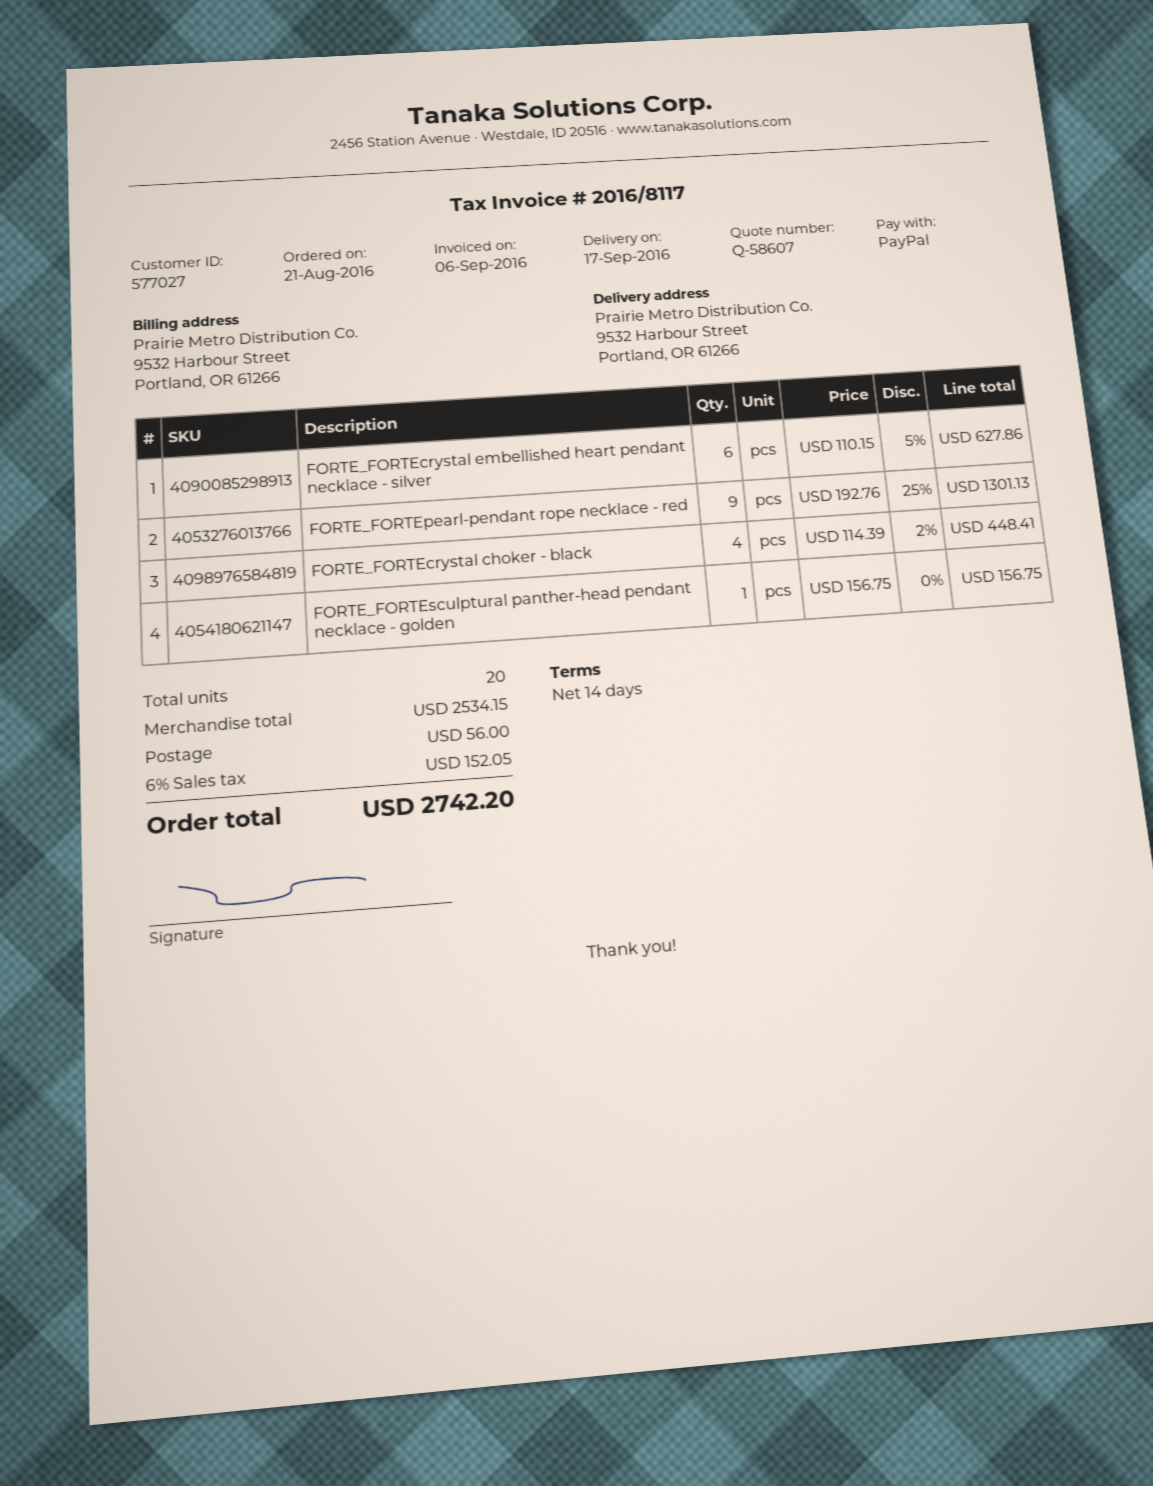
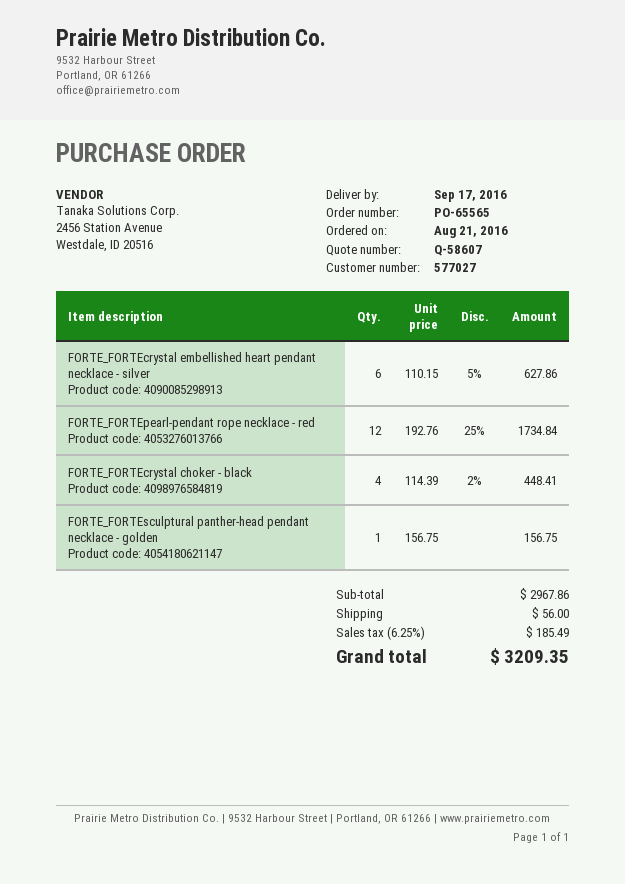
FORTE_FORTEpearl-pendant rope necklace - red: 9 x 192.76 - 25% = 1301.13 -> 12 x 192.76 - 25% = 1734.84
subtotal: 2534.15 -> 2967.86
tax: 6% = 152.05 -> 6.25% = 185.49
total: 2742.20 -> 3209.35

